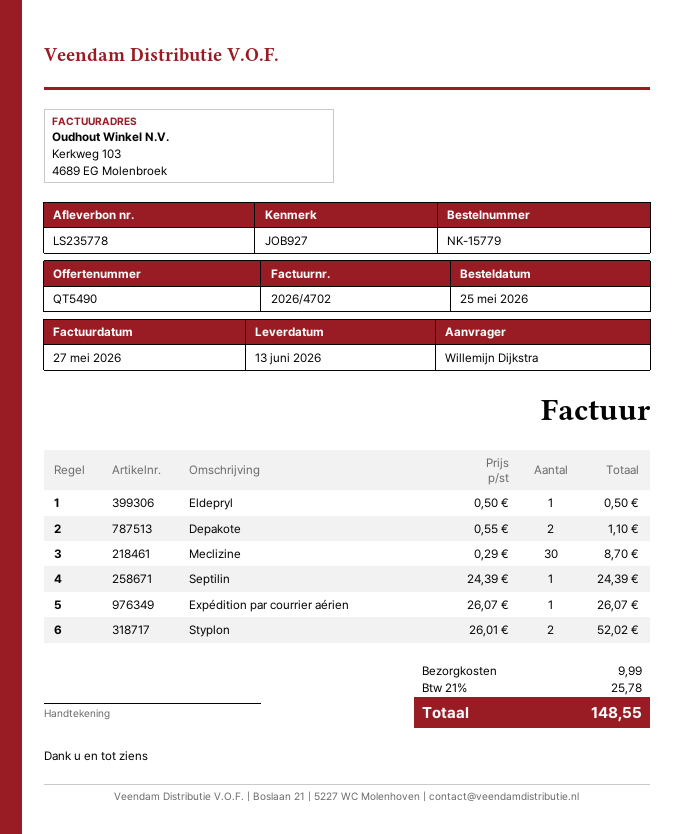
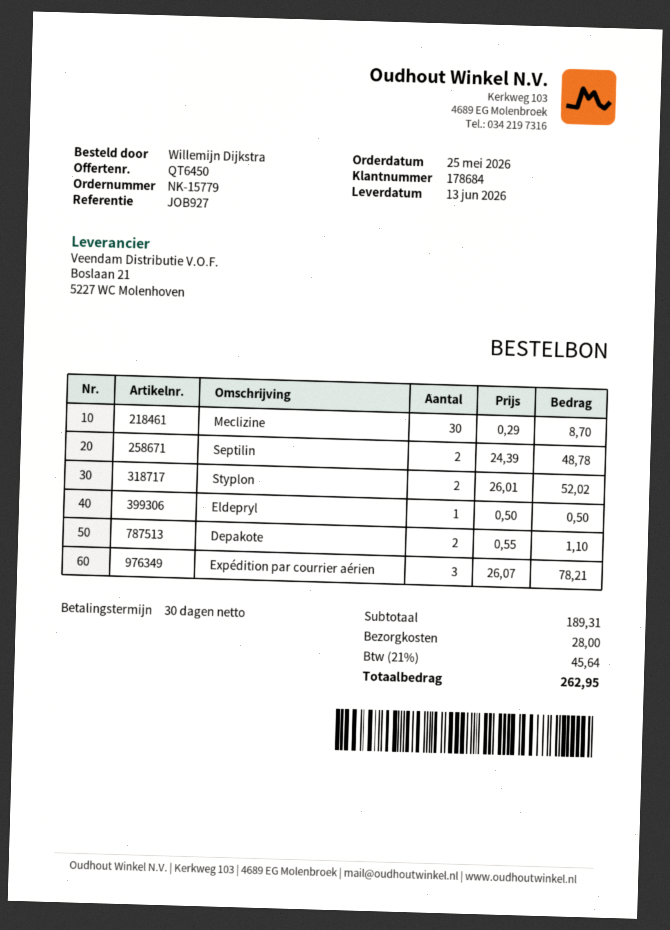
quote number: QT5490 -> QT6450
Septilin: 1 x 24.39 = 24.39 -> 2 x 24.39 = 48.78
Expédition par courrier aérien: 1 x 26.07 = 26.07 -> 3 x 26.07 = 78.21
shipping: 9.99 -> 28.00
tax: 21% = 25.78 -> 21% = 45.64
total: 148.55 -> 262.95

